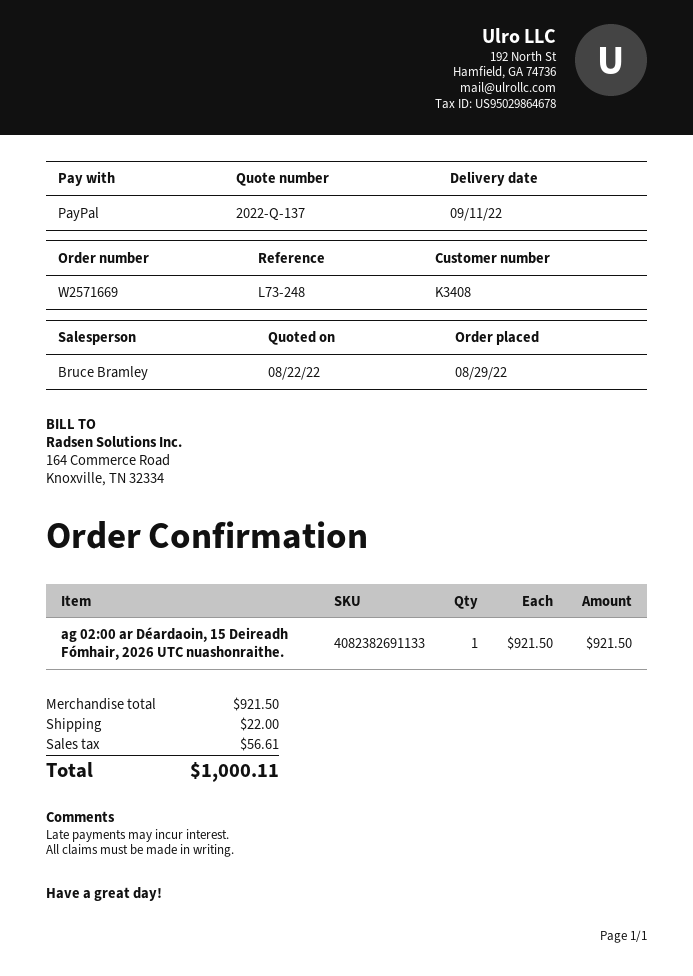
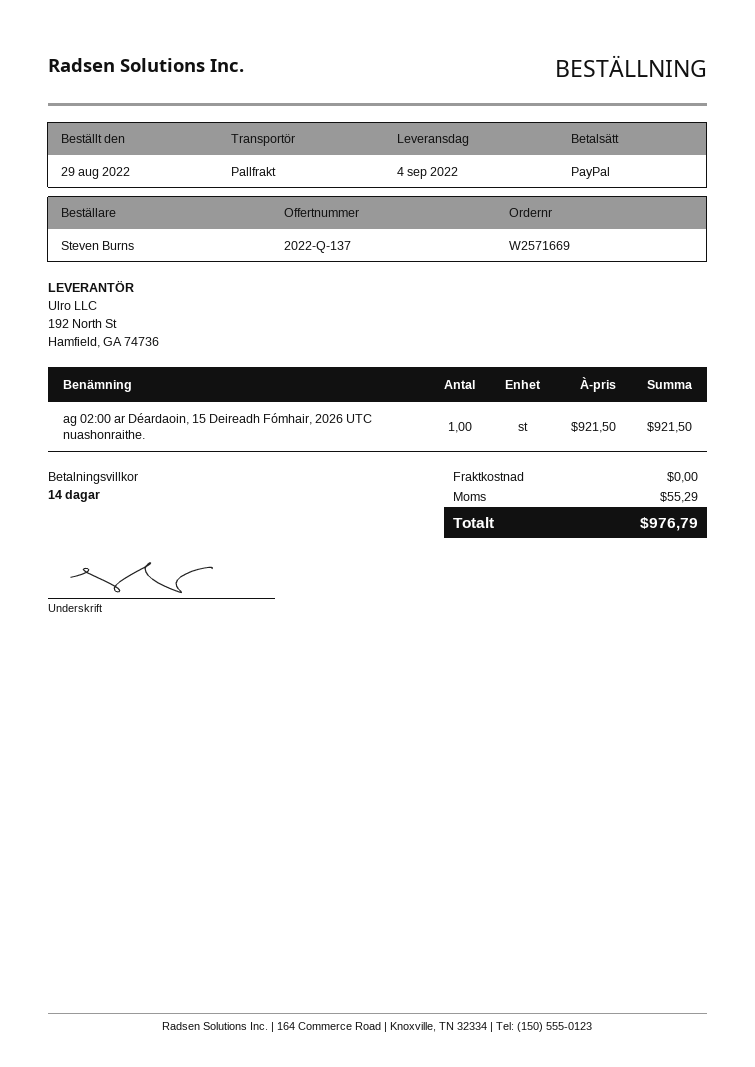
delivery date: 2022-09-11 -> 2022-09-04
shipping: 22.00 -> 0.00
tax: 56.61 -> 55.29
total: 1000.11 -> 976.79

